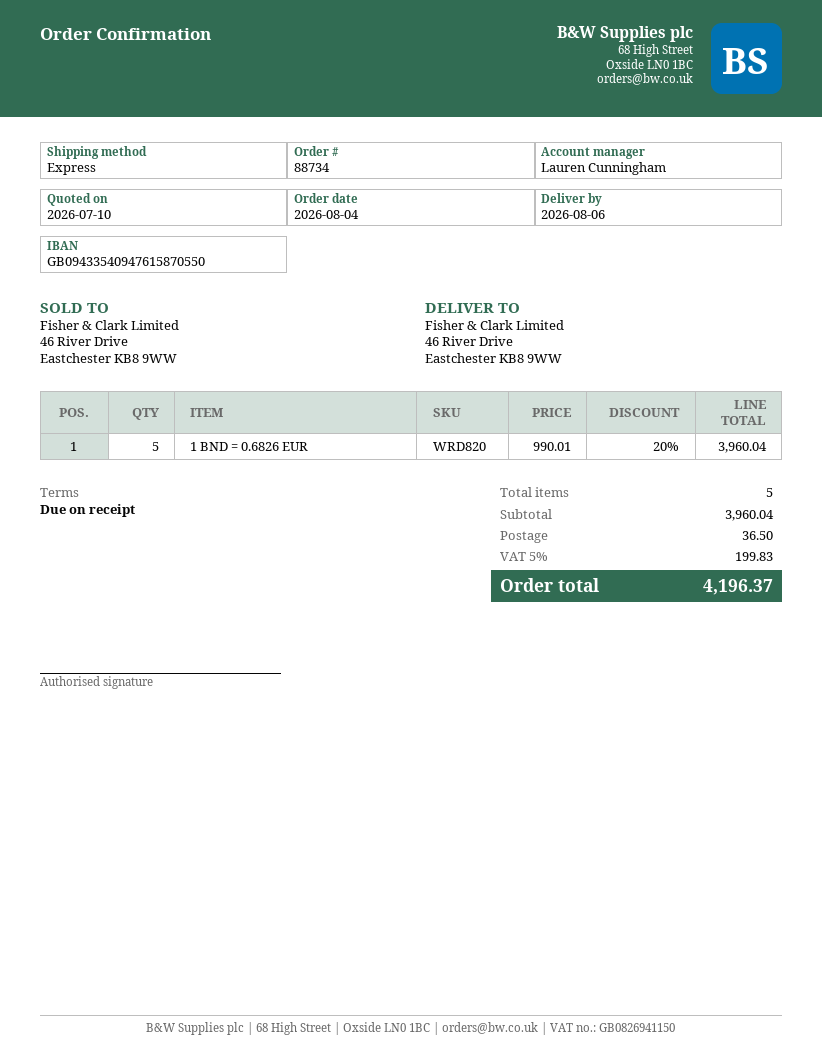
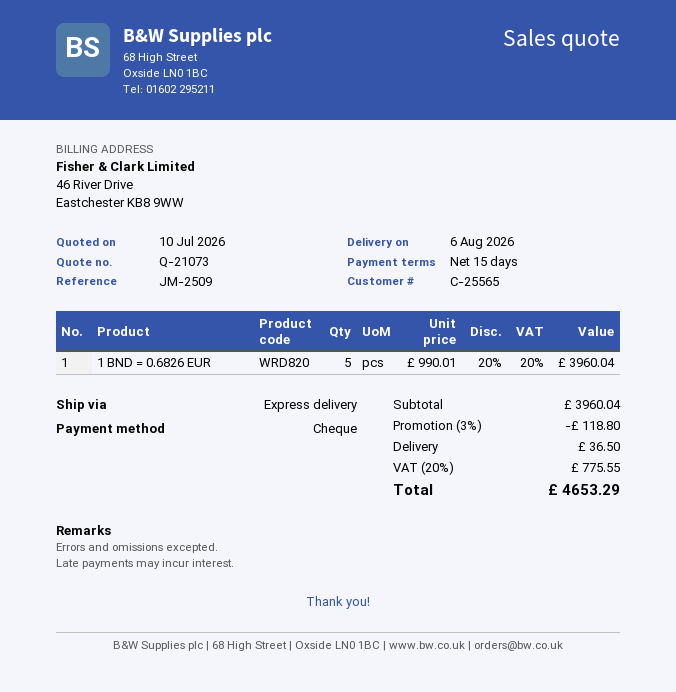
payment terms: on receipt -> 15 days
discount: none -> 3% = 118.80
tax: 5% = 199.83 -> 20% = 775.55
total: 4196.37 -> 4653.29

